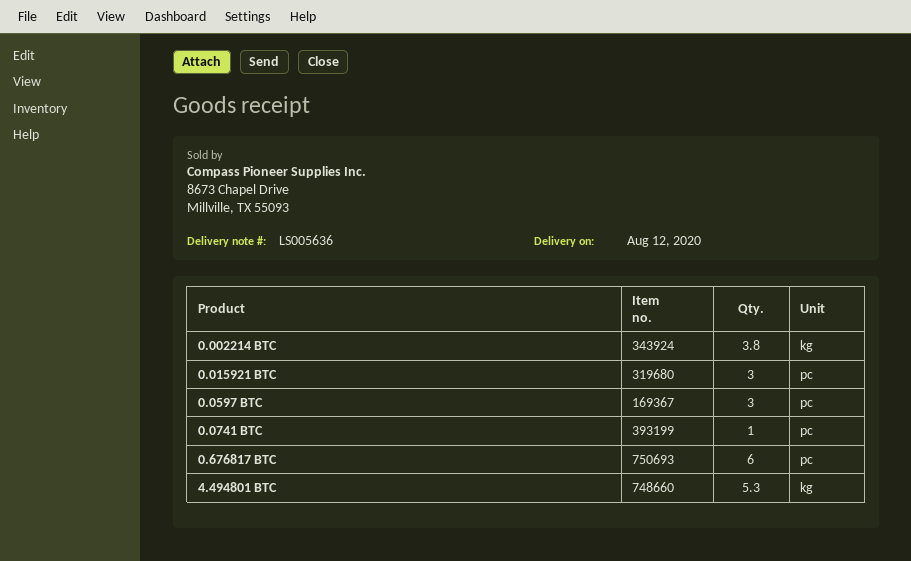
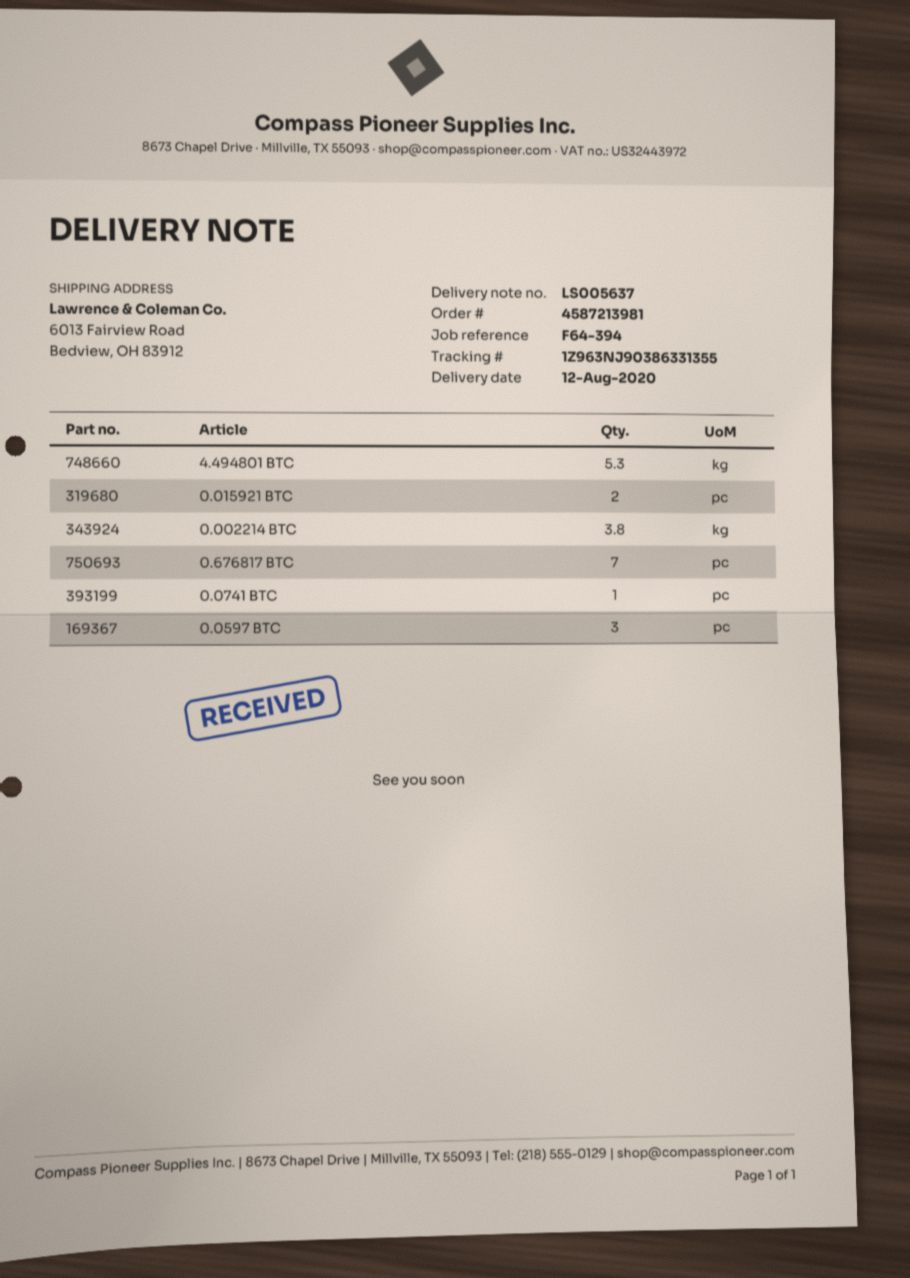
delivery note number: LS005636 -> LS005637
0.015921 BTC: 3 -> 2
0.676817 BTC: 6 -> 7

